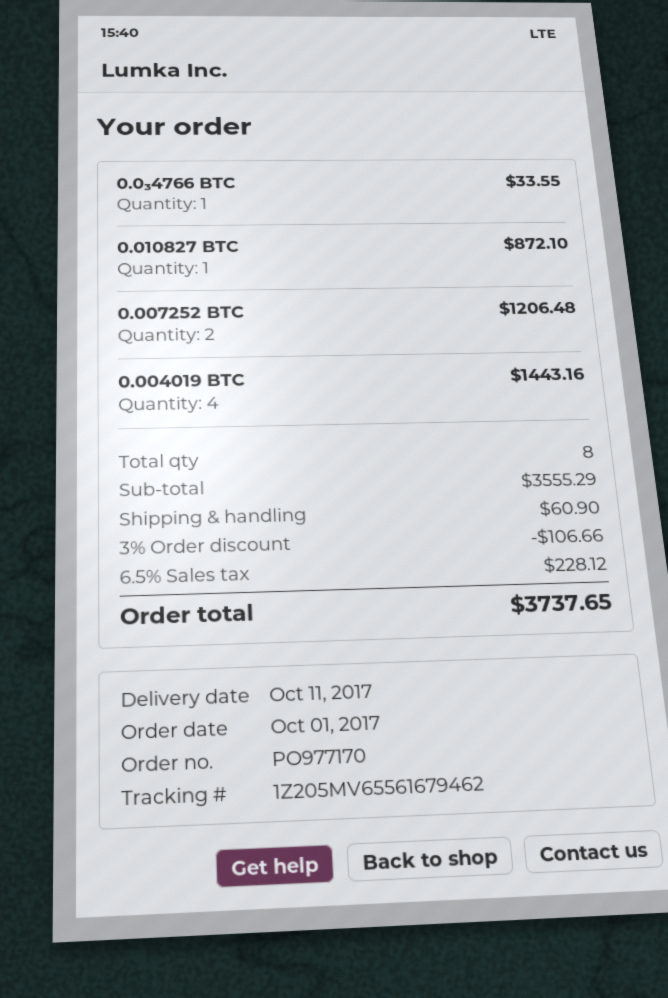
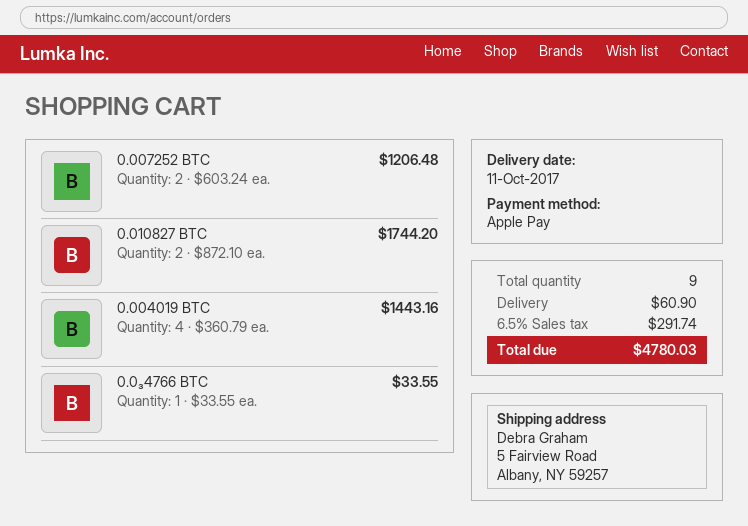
0.010827 BTC: 1 for 872.10 -> 2 for 1744.20
total quantity: 8 -> 9
discount: 3% = 106.66 -> none
tax: 6.5% = 228.12 -> 6.5% = 291.74
total: 3737.65 -> 4780.03

